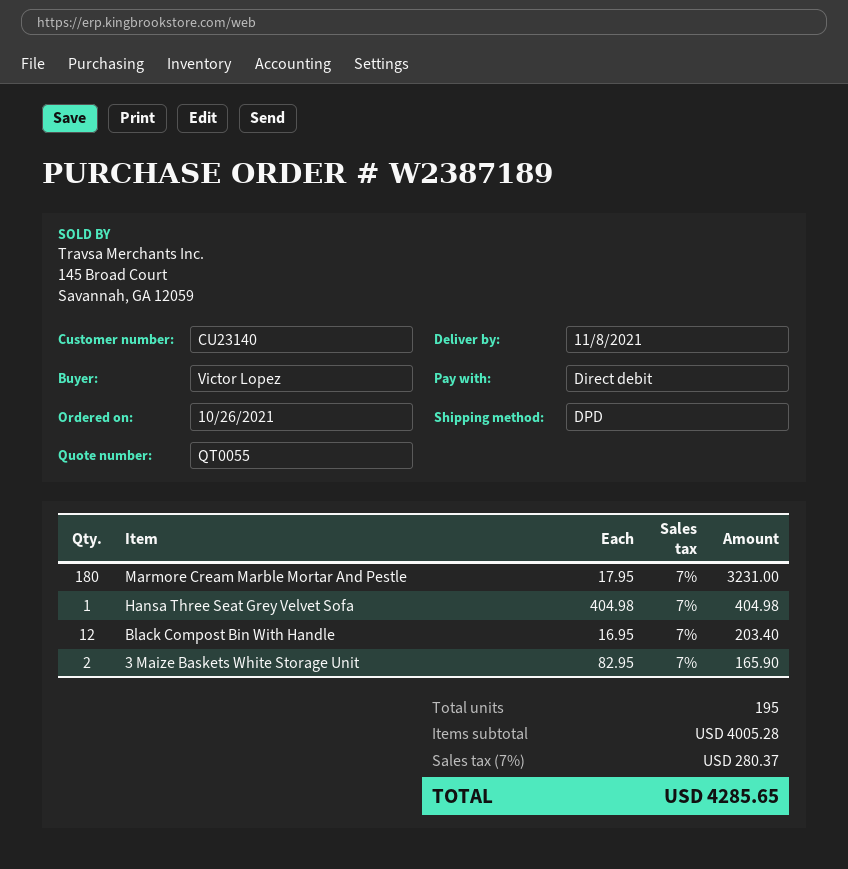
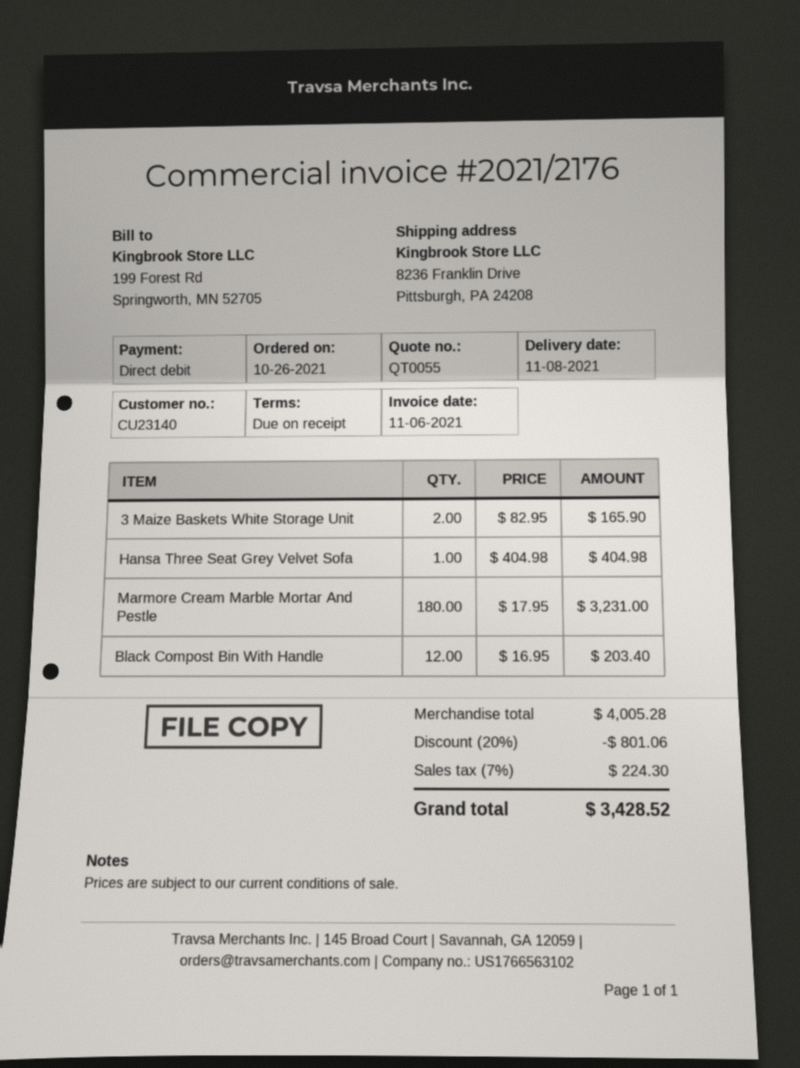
discount: none -> 20% = 801.06
tax: 7% = 280.37 -> 7% = 224.30
total: 4285.65 -> 3428.52

